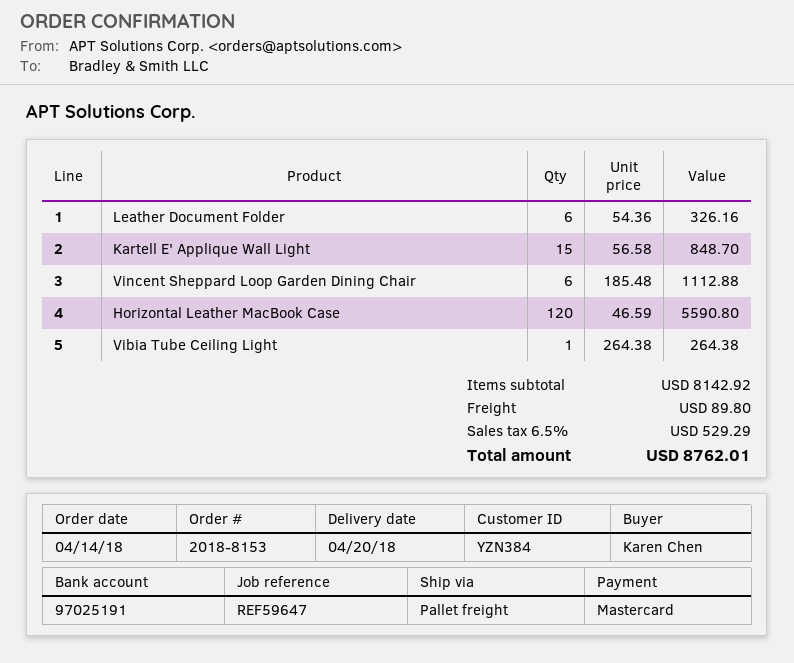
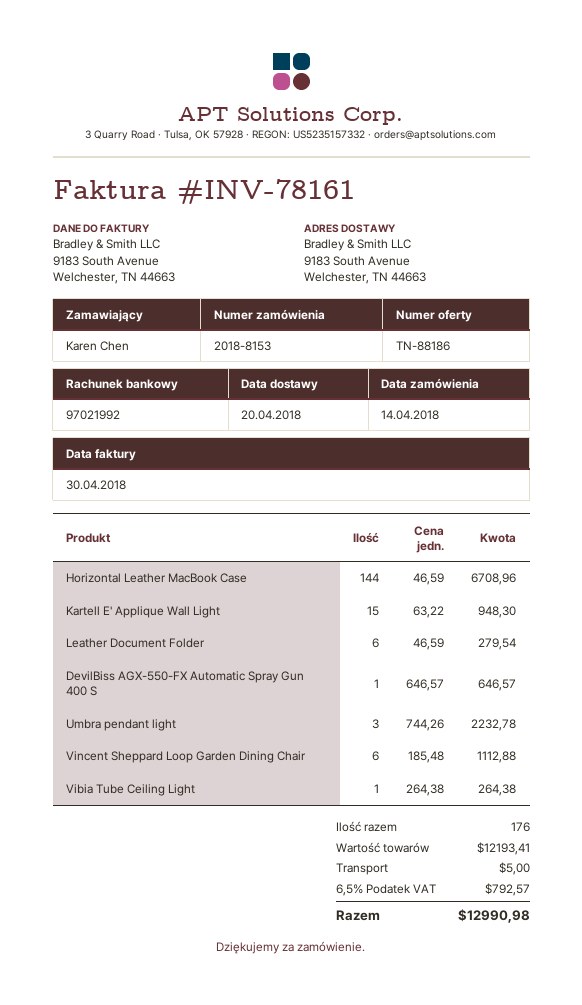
bank account: 97025191 -> 97021992
Leather Document Folder: 6 x 54.36 = 326.16 -> 6 x 46.59 = 279.54
Kartell E' Applique Wall Light: 15 x 56.58 = 848.70 -> 15 x 63.22 = 948.30
Horizontal Leather MacBook Case: 120 x 46.59 = 5590.80 -> 144 x 46.59 = 6708.96
DevilBiss AGX-550-FX Automatic Spray Gun 400 S: none -> 1 x 646.57 = 646.57
Umbra pendant light: none -> 3 x 744.26 = 2232.78
subtotal: 8142.92 -> 12193.41
shipping: 89.80 -> 5.00
tax: 6.5% = 529.29 -> 6.5% = 792.57
total: 8762.01 -> 12990.98

